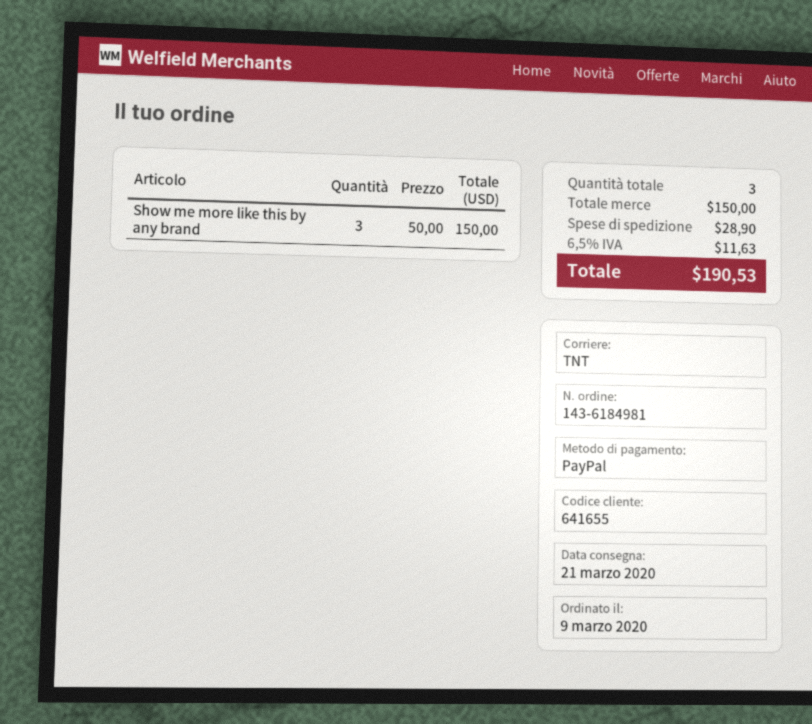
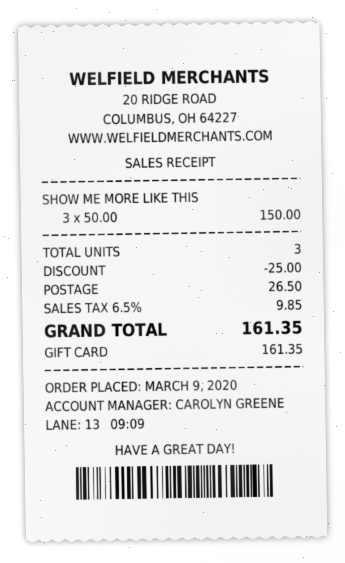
payment method: PayPal -> gift card
discount: none -> 25.00
shipping: 28.90 -> 26.50
tax: 6.5% = 11.63 -> 6.5% = 9.85
total: 190.53 -> 161.35

